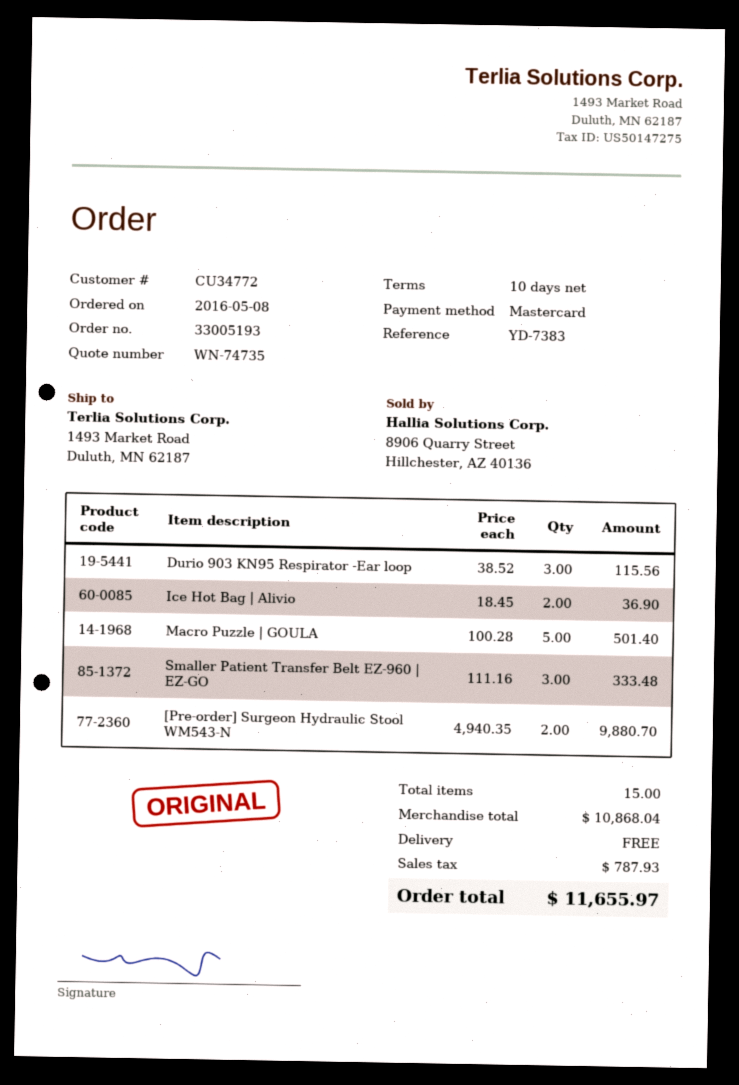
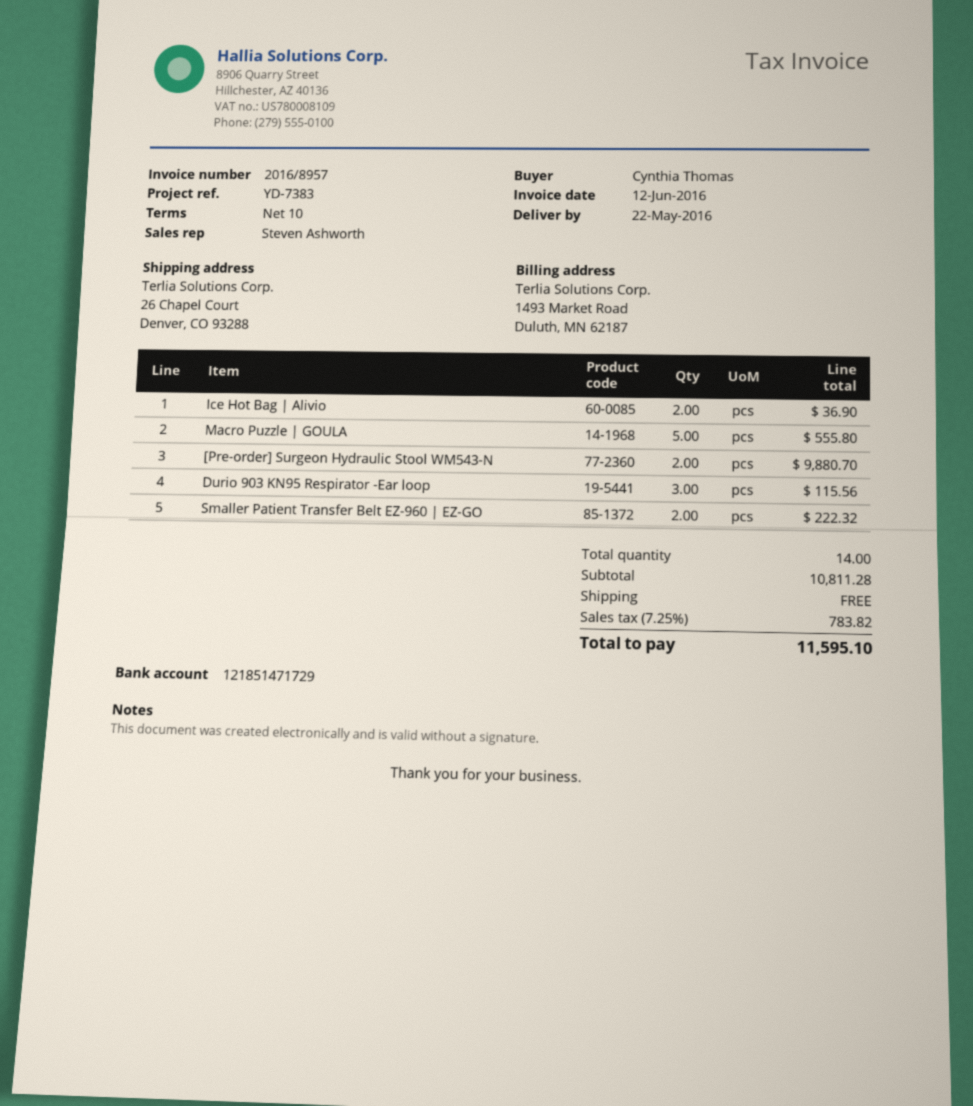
ship to: 1493 Market Road, Duluth, MN 62187 -> 26 Chapel Court, Denver, CO 93288
Macro Puzzle | GOULA: 5 for 501.40 -> 5 for 555.80
Smaller Patient Transfer Belt EZ-960 | EZ-GO: 3 for 333.48 -> 2 for 222.32
total quantity: 15 -> 14
subtotal: 10868.04 -> 10811.28
tax: 787.93 -> 783.82
total: 11655.97 -> 11595.10

